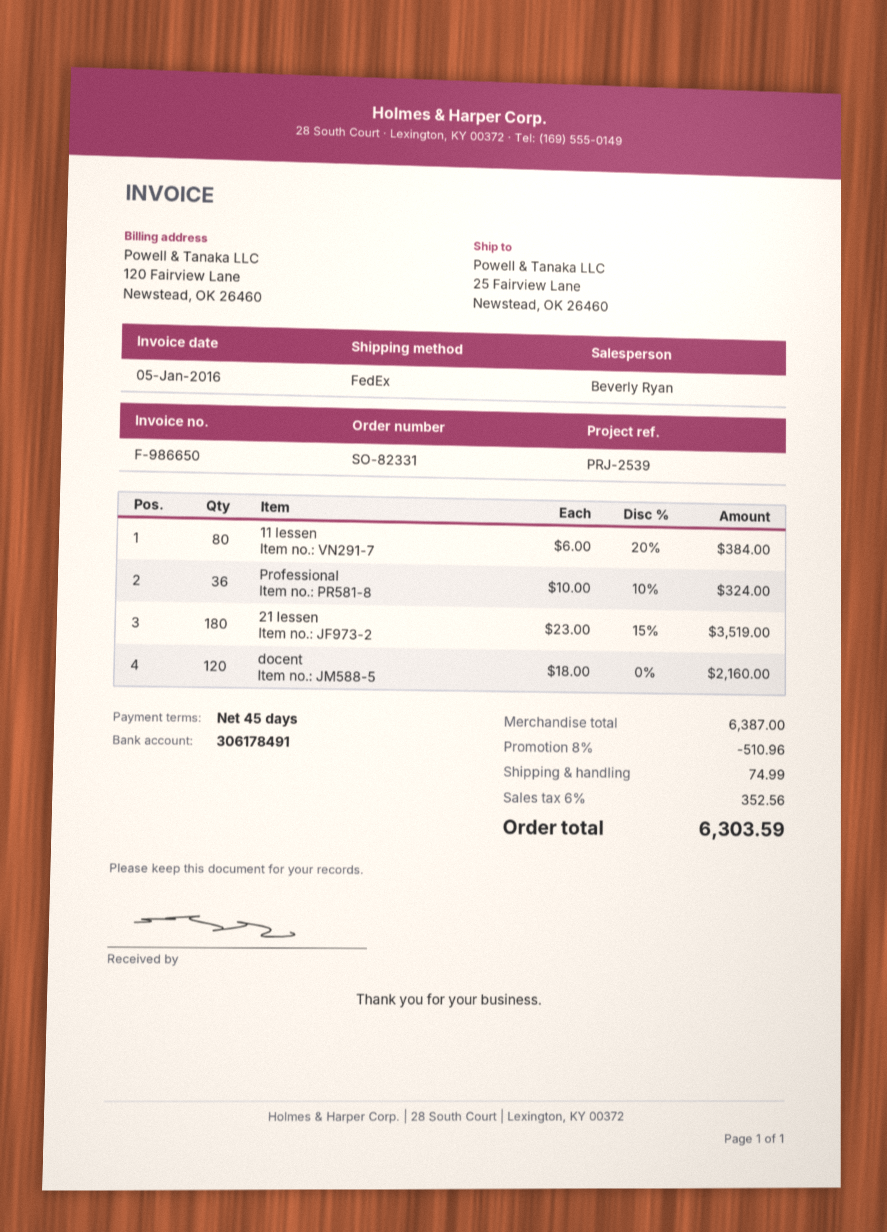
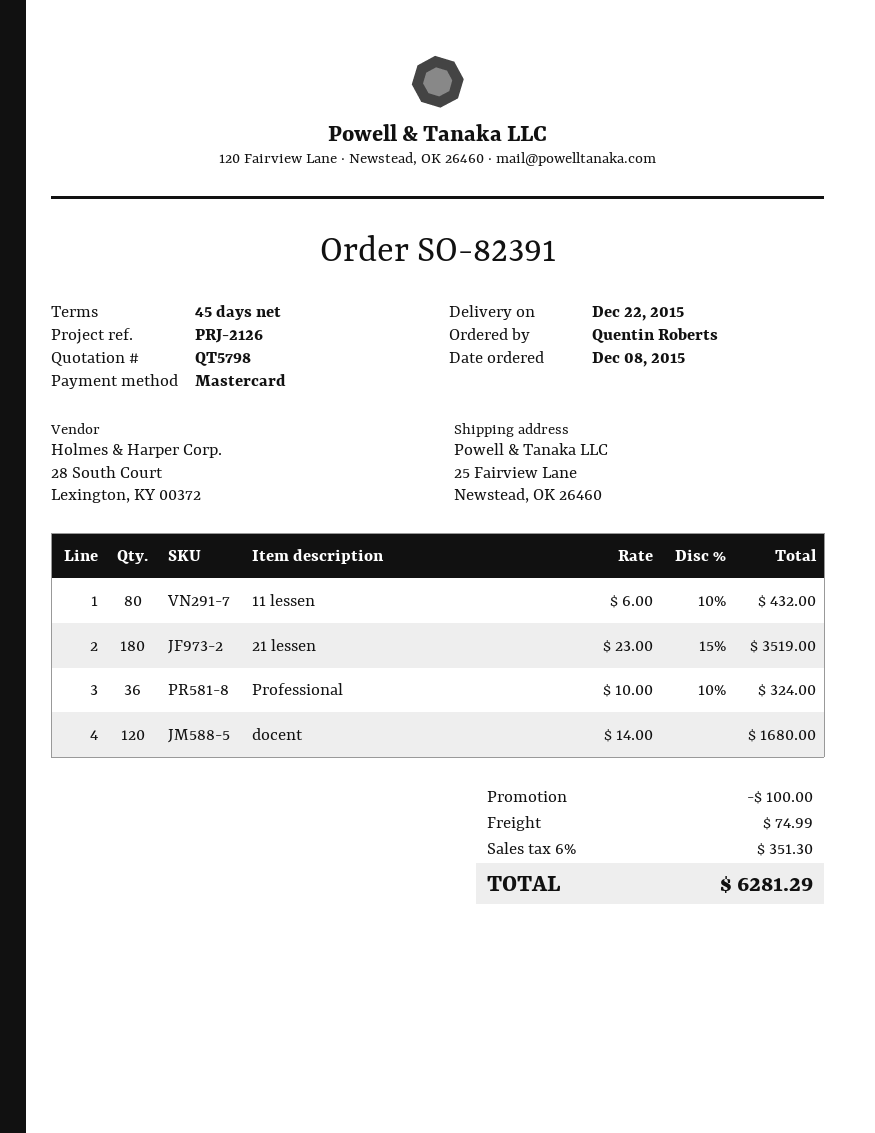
order number: SO-82331 -> SO-82391
reference: PRJ-2539 -> PRJ-2126
11 lessen: 80 x 6.00 - 20% = 384.00 -> 80 x 6.00 - 10% = 432.00
docent: 120 x 18.00 = 2160.00 -> 120 x 14.00 = 1680.00
discount: 510.96 -> 100.00
tax: 6% = 352.56 -> 6% = 351.30
total: 6303.59 -> 6281.29

